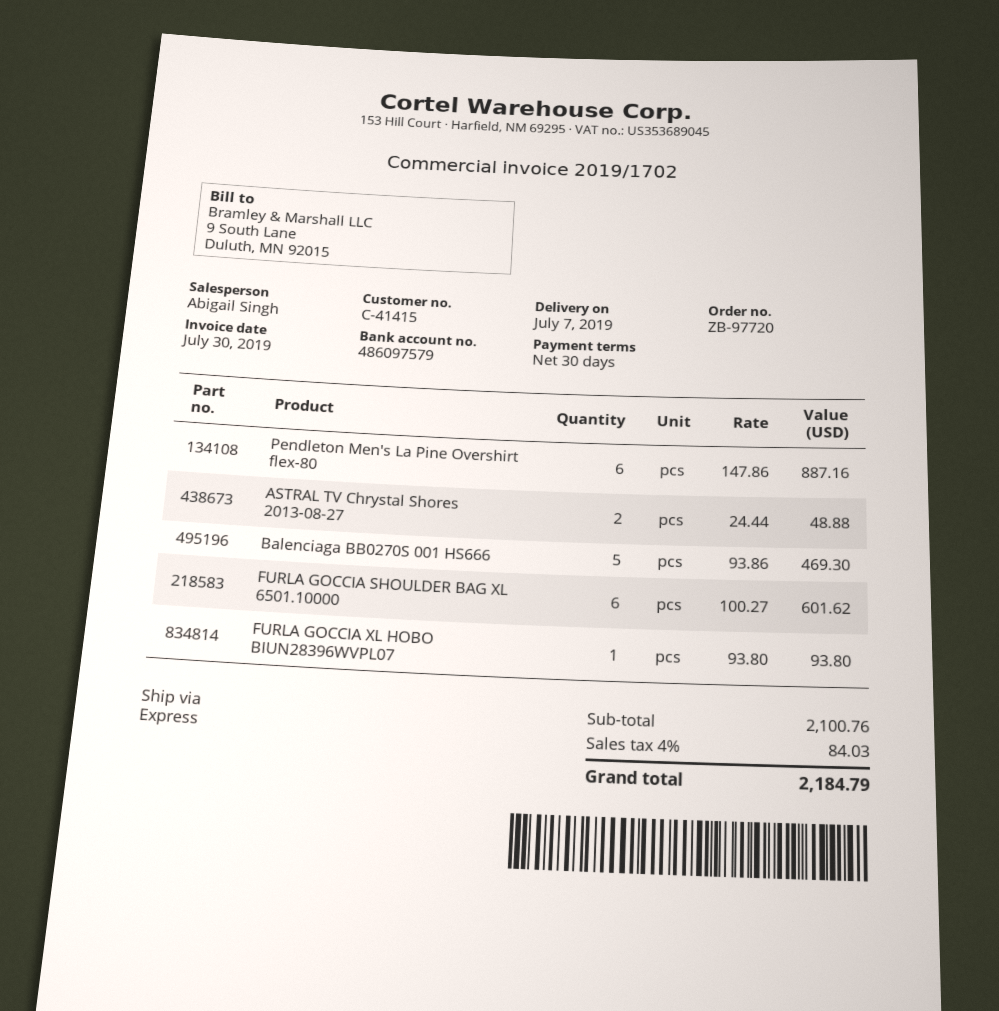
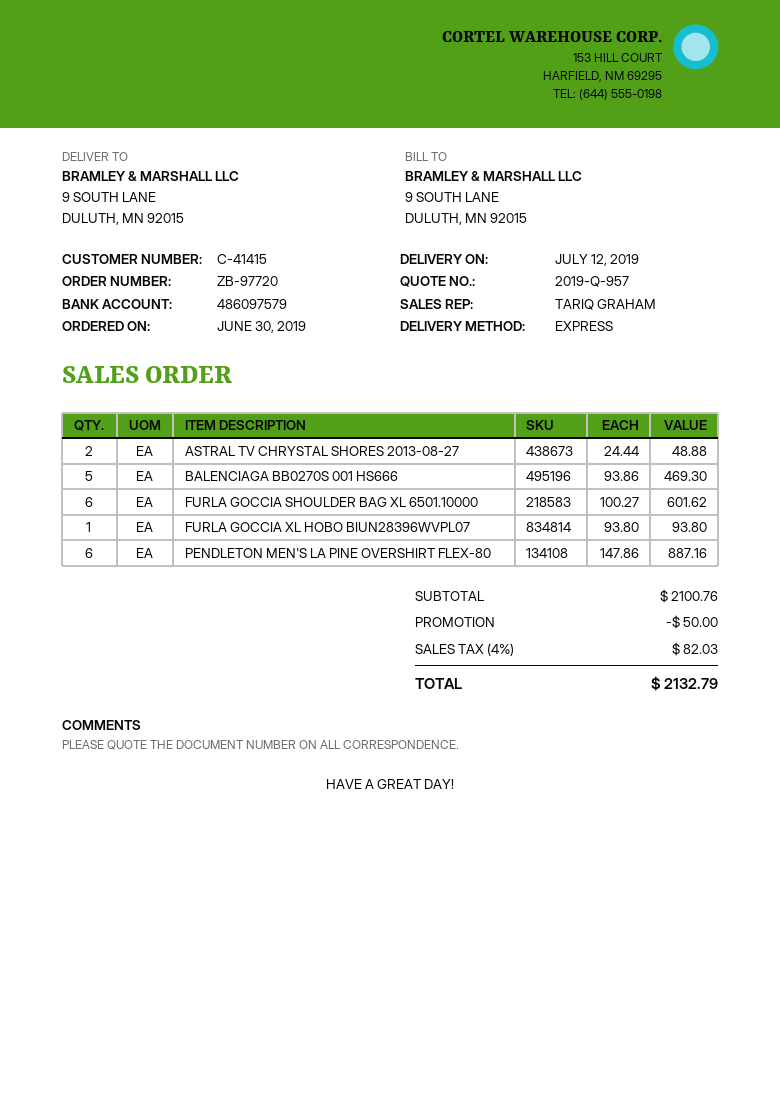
delivery date: 2019-07-07 -> 2019-07-12
sales rep: Abigail Singh -> TARIQ GRAHAM
discount: none -> 50.00
tax: 4% = 84.03 -> 4% = 82.03
total: 2184.79 -> 2132.79

